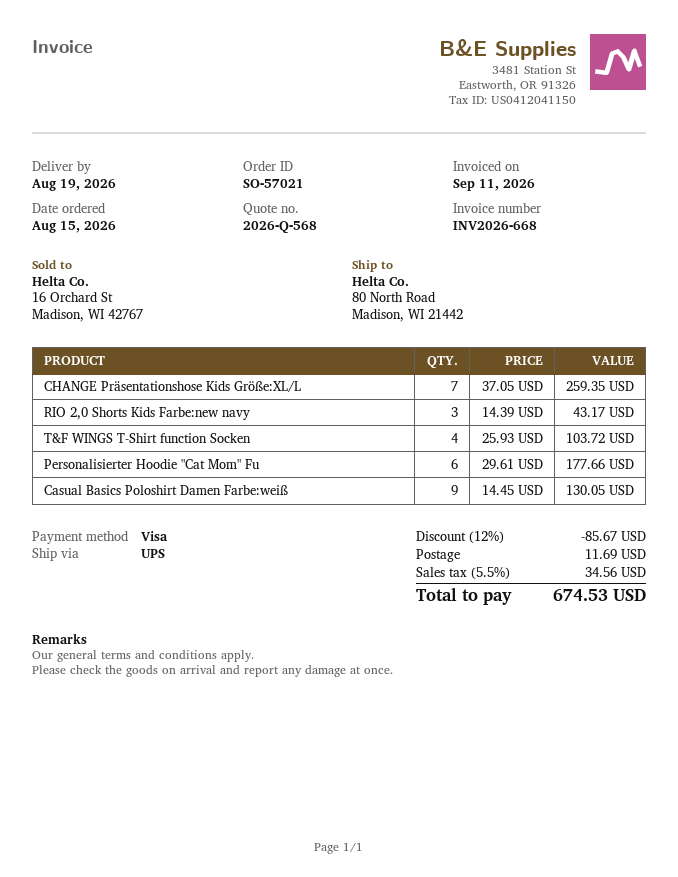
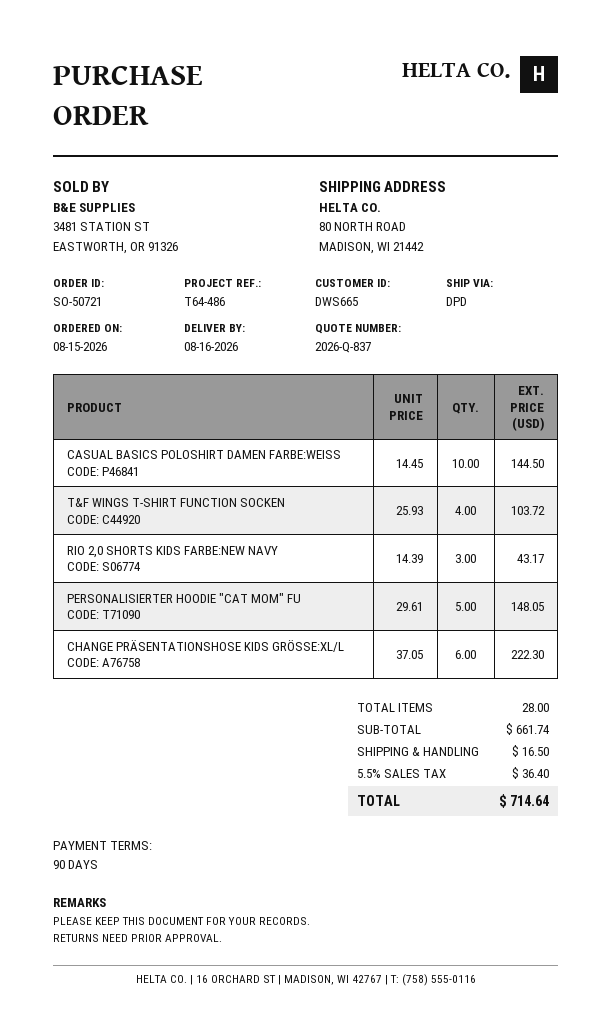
quote number: 2026-Q-568 -> 2026-Q-837
order number: SO-57021 -> SO-50721
delivery date: 2026-08-19 -> 2026-08-16
shipping method: UPS -> DPD
CHANGE Präsentationshose Kids Größe:XL/L: 7 x 37.05 = 259.35 -> 6 x 37.05 = 222.30
Personalisierter Hoodie "Cat Mom" Fu: 6 x 29.61 = 177.66 -> 5 x 29.61 = 148.05
Casual Basics Poloshirt Damen Farbe:weiß: 9 x 14.45 = 130.05 -> 10 x 14.45 = 144.50
discount: 12% = 85.67 -> none
shipping: 11.69 -> 16.50
tax: 5.5% = 34.56 -> 5.5% = 36.40
total: 674.53 -> 714.64

